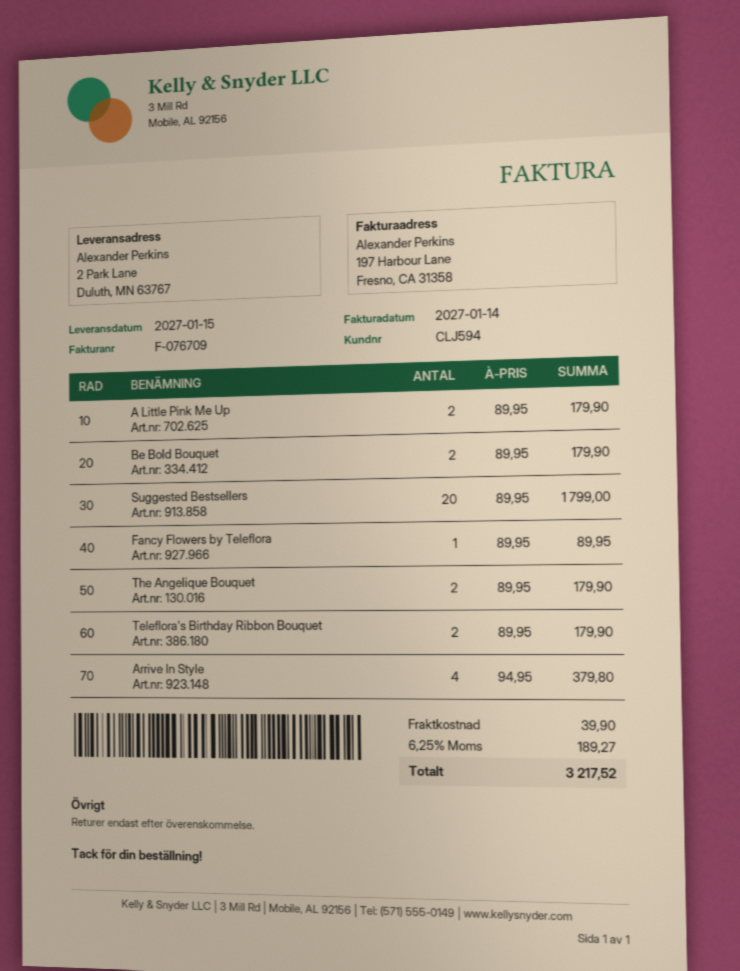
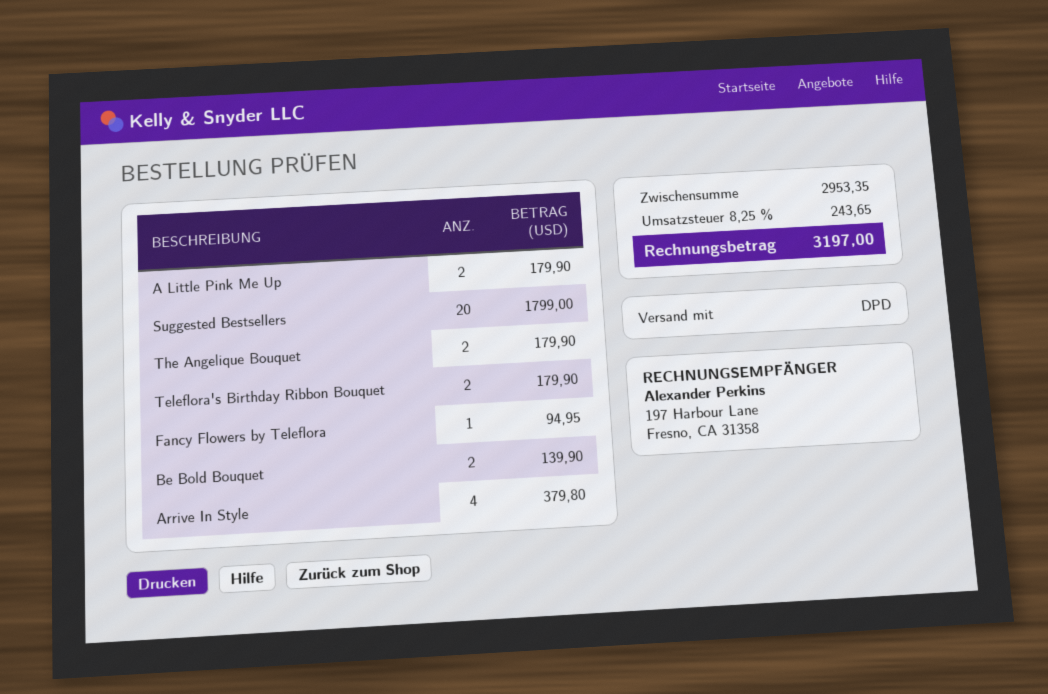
Be Bold Bouquet: 2 for 179.90 -> 2 for 139.90
Fancy Flowers by Teleflora: 1 for 89.95 -> 1 for 94.95
shipping: 39.90 -> none
tax: 6.25% = 189.27 -> 8.25% = 243.65
total: 3217.52 -> 3197.00

